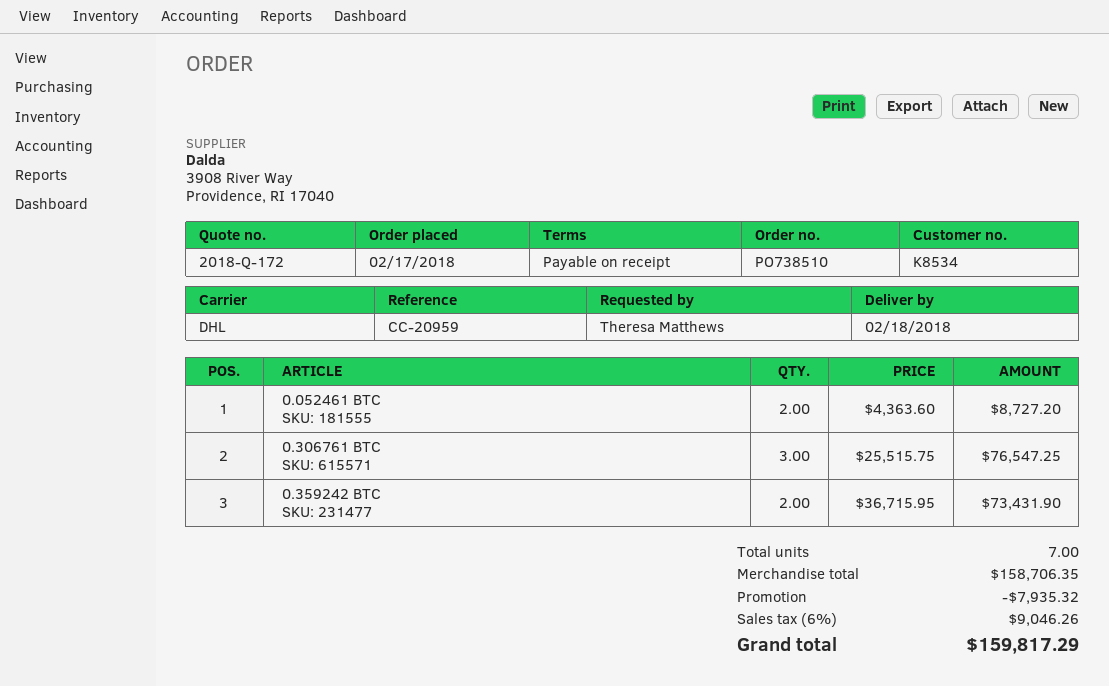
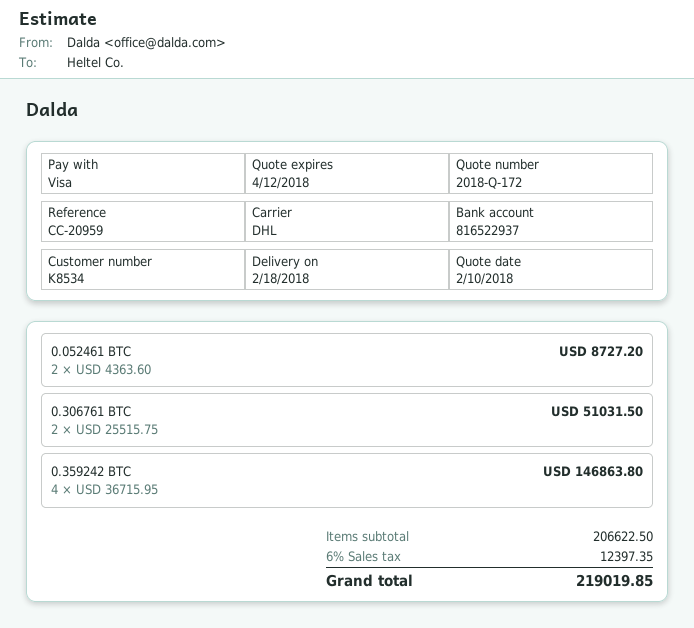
0.306761 BTC: 3 x 25515.75 = 76547.25 -> 2 x 25515.75 = 51031.50
0.359242 BTC: 2 x 36715.95 = 73431.90 -> 4 x 36715.95 = 146863.80
subtotal: 158706.35 -> 206622.50
discount: 7935.32 -> none
tax: 6% = 9046.26 -> 6% = 12397.35
total: 159817.29 -> 219019.85

